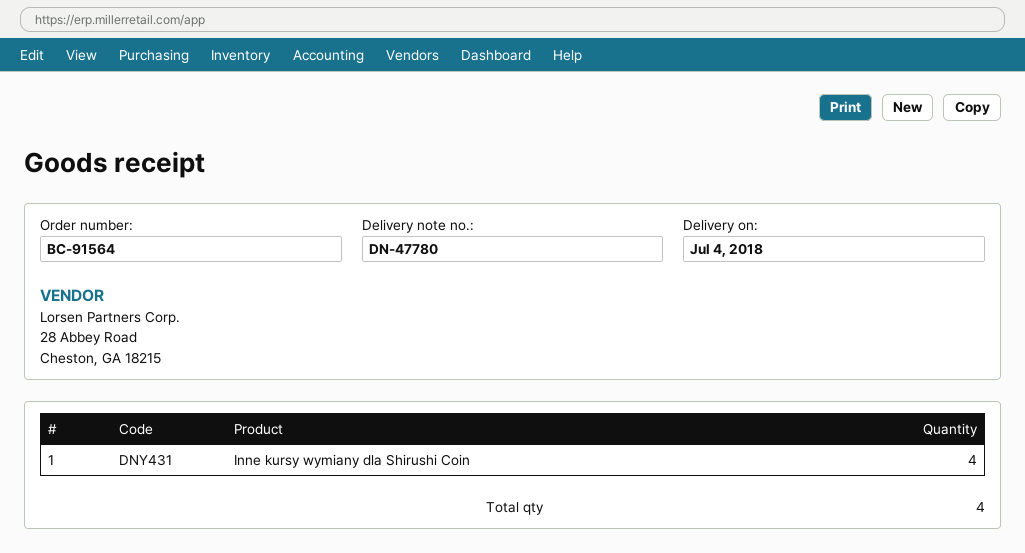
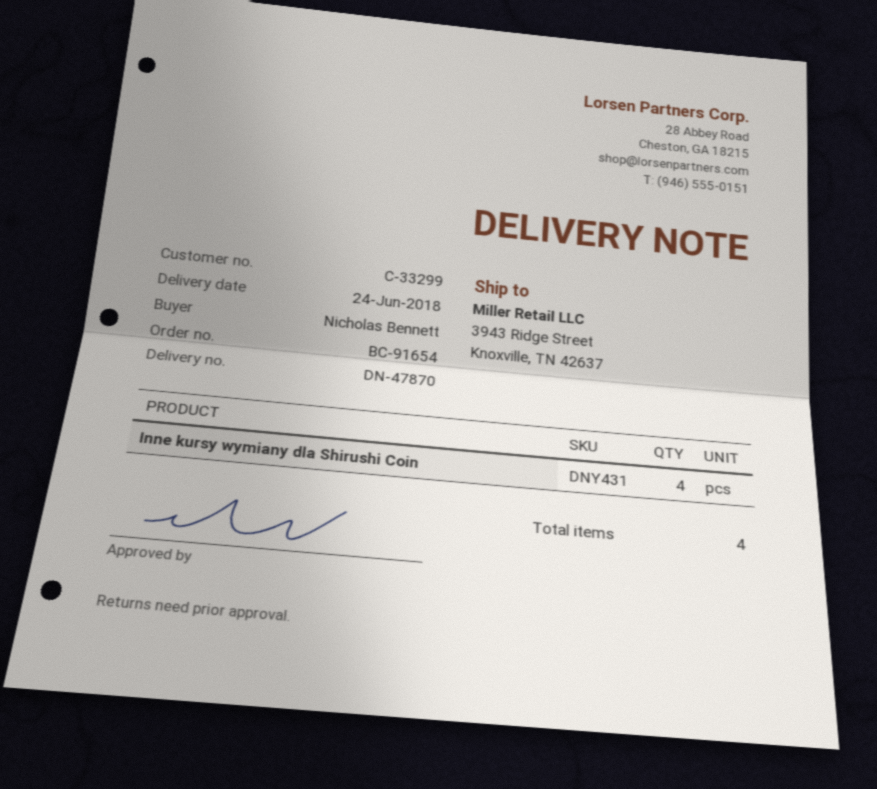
order number: BC-91564 -> BC-91654
delivery note number: DN-47780 -> DN-47870
delivery date: 2018-07-04 -> 2018-06-24

